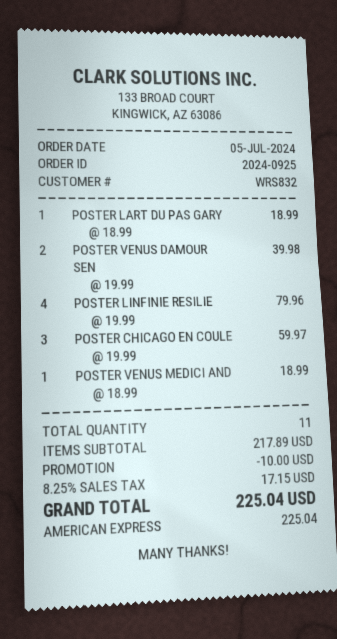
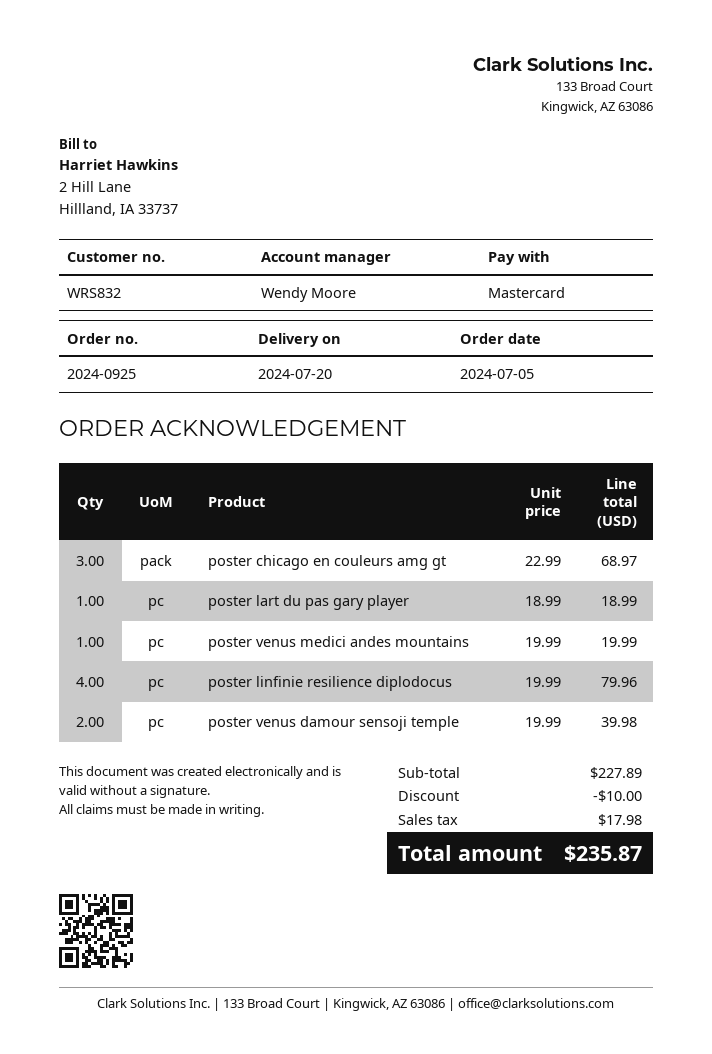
payment method: American Express -> Mastercard
POSTER CHICAGO EN COULE: 3 x 19.99 = 59.97 -> 3 x 22.99 = 68.97
POSTER VENUS MEDICI AND: 1 x 18.99 = 18.99 -> 1 x 19.99 = 19.99
subtotal: 217.89 -> 227.89
tax: 17.15 -> 17.98
total: 225.04 -> 235.87

